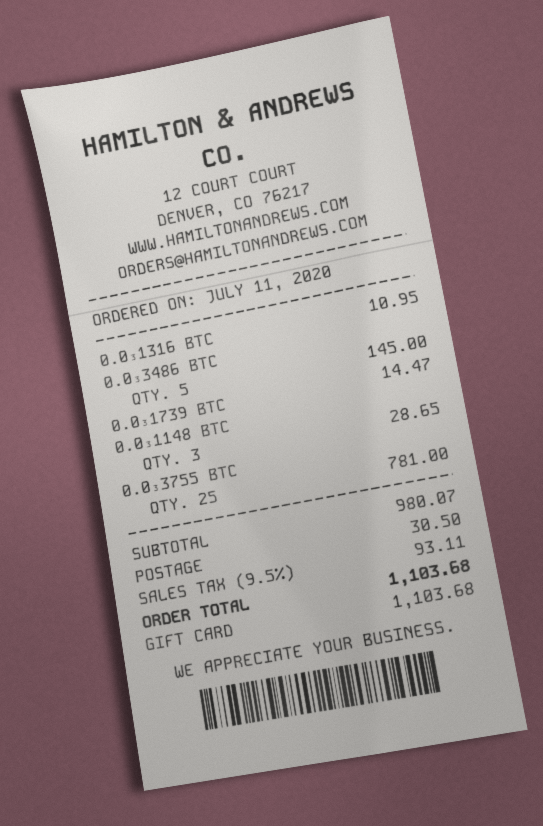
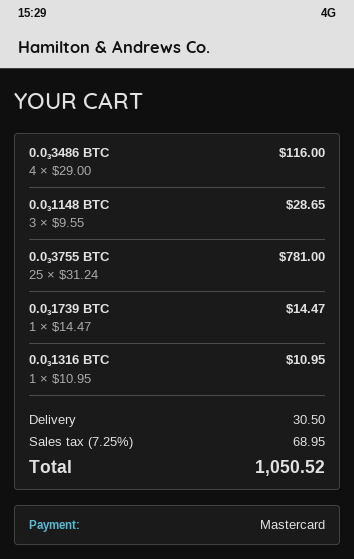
payment method: gift card -> Mastercard
0.0₃3486 BTC: 5 for 145.00 -> 4 for 116.00
tax: 9.5% = 93.11 -> 7.25% = 68.95
total: 1103.68 -> 1050.52

